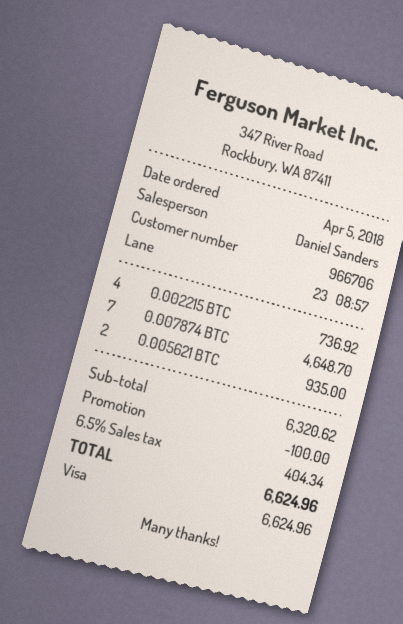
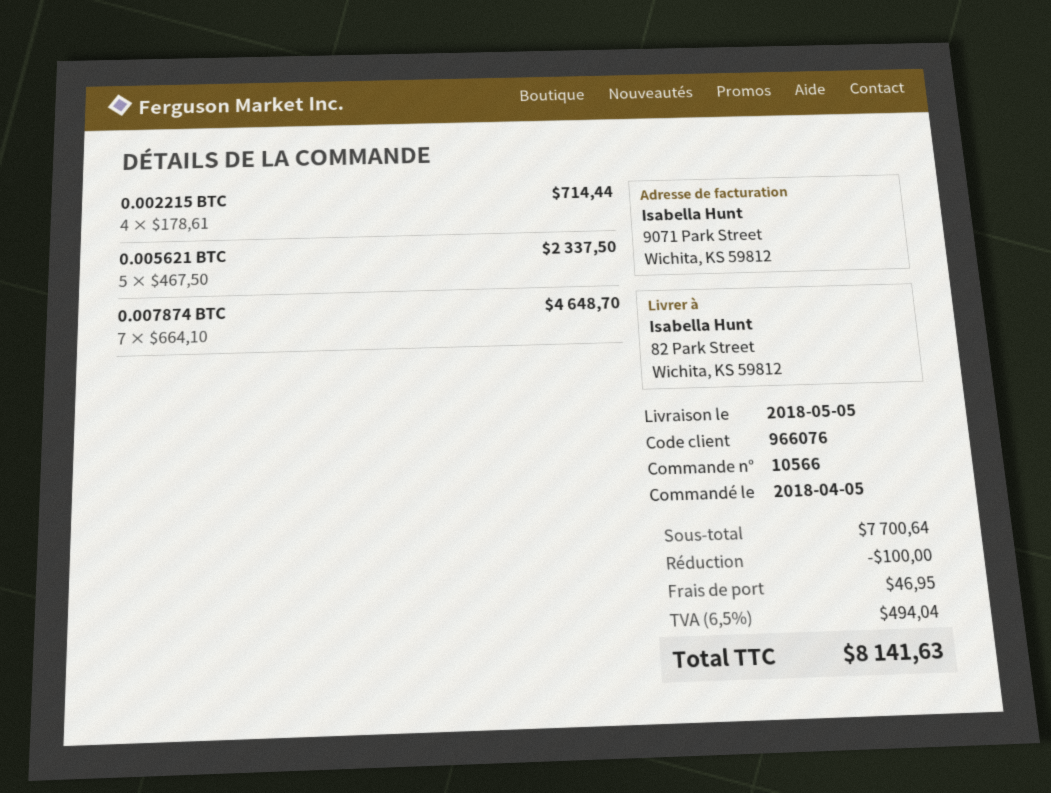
customer number: 966706 -> 966076
0.002215 BTC: 4 for 736.92 -> 4 for 714.44
0.005621 BTC: 2 for 935.00 -> 5 for 2337.50
subtotal: 6320.62 -> 7700.64
shipping: none -> 46.95
tax: 6.5% = 404.34 -> 6.5% = 494.04
total: 6624.96 -> 8141.63

